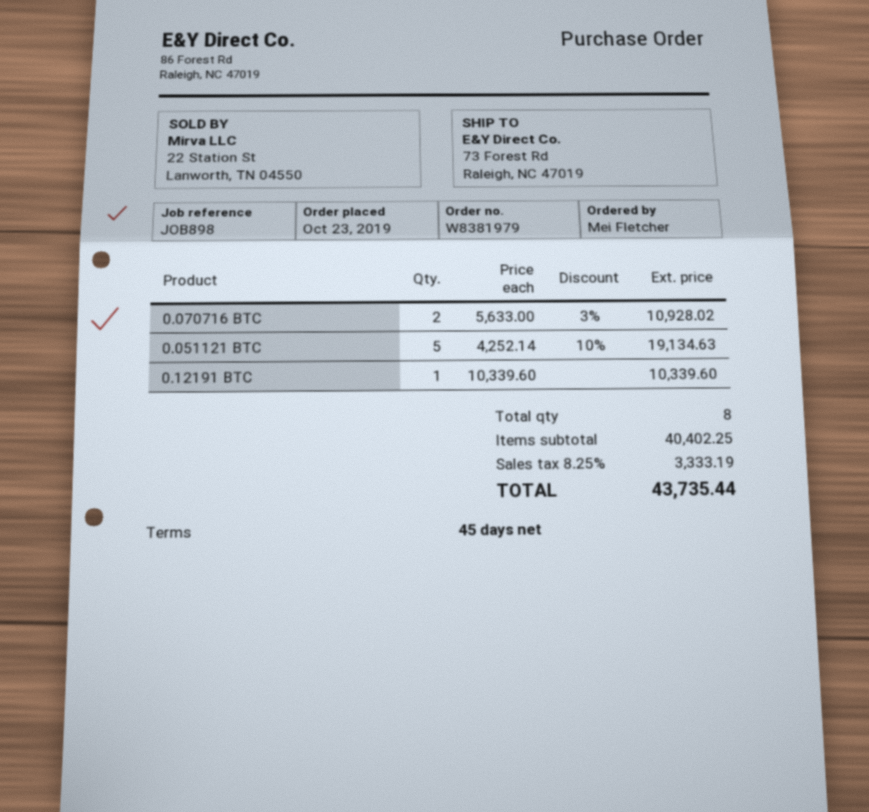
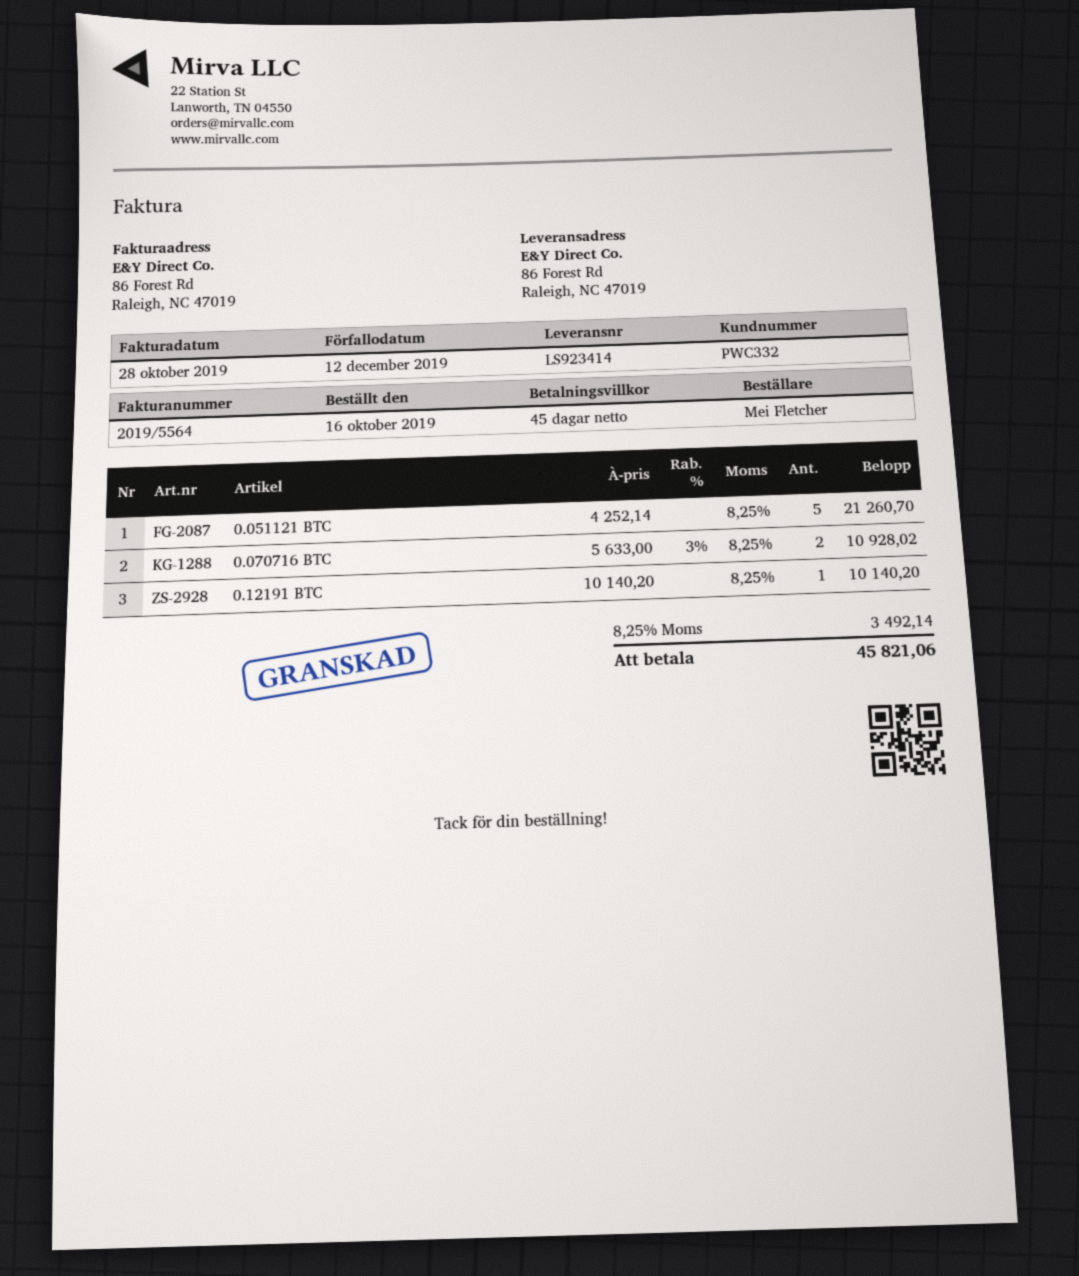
order date: 2019-10-23 -> 2019-10-16
ship to: 73 Forest Rd, Raleigh, NC 47019 -> 86 Forest Rd, Raleigh, NC 47019
0.051121 BTC: 5 x 4252.14 - 10% = 19134.63 -> 5 x 4252.14 = 21260.70
0.12191 BTC: 1 x 10339.60 = 10339.60 -> 1 x 10140.20 = 10140.20
tax: 8.25% = 3333.19 -> 8.25% = 3492.14
total: 43735.44 -> 45821.06

